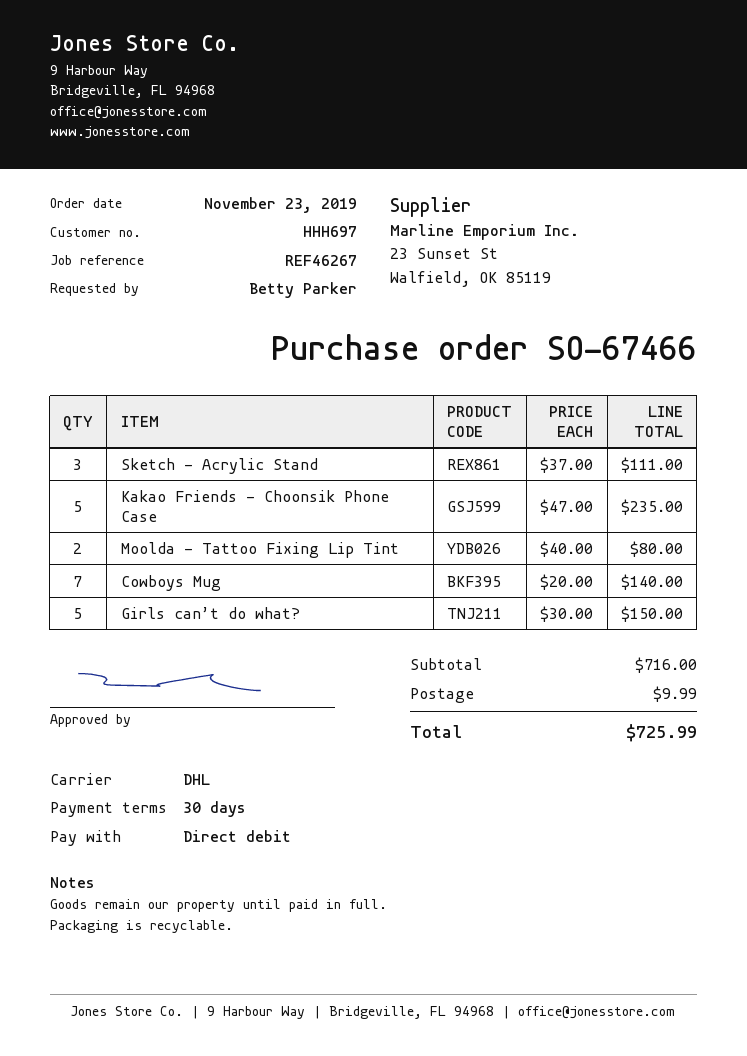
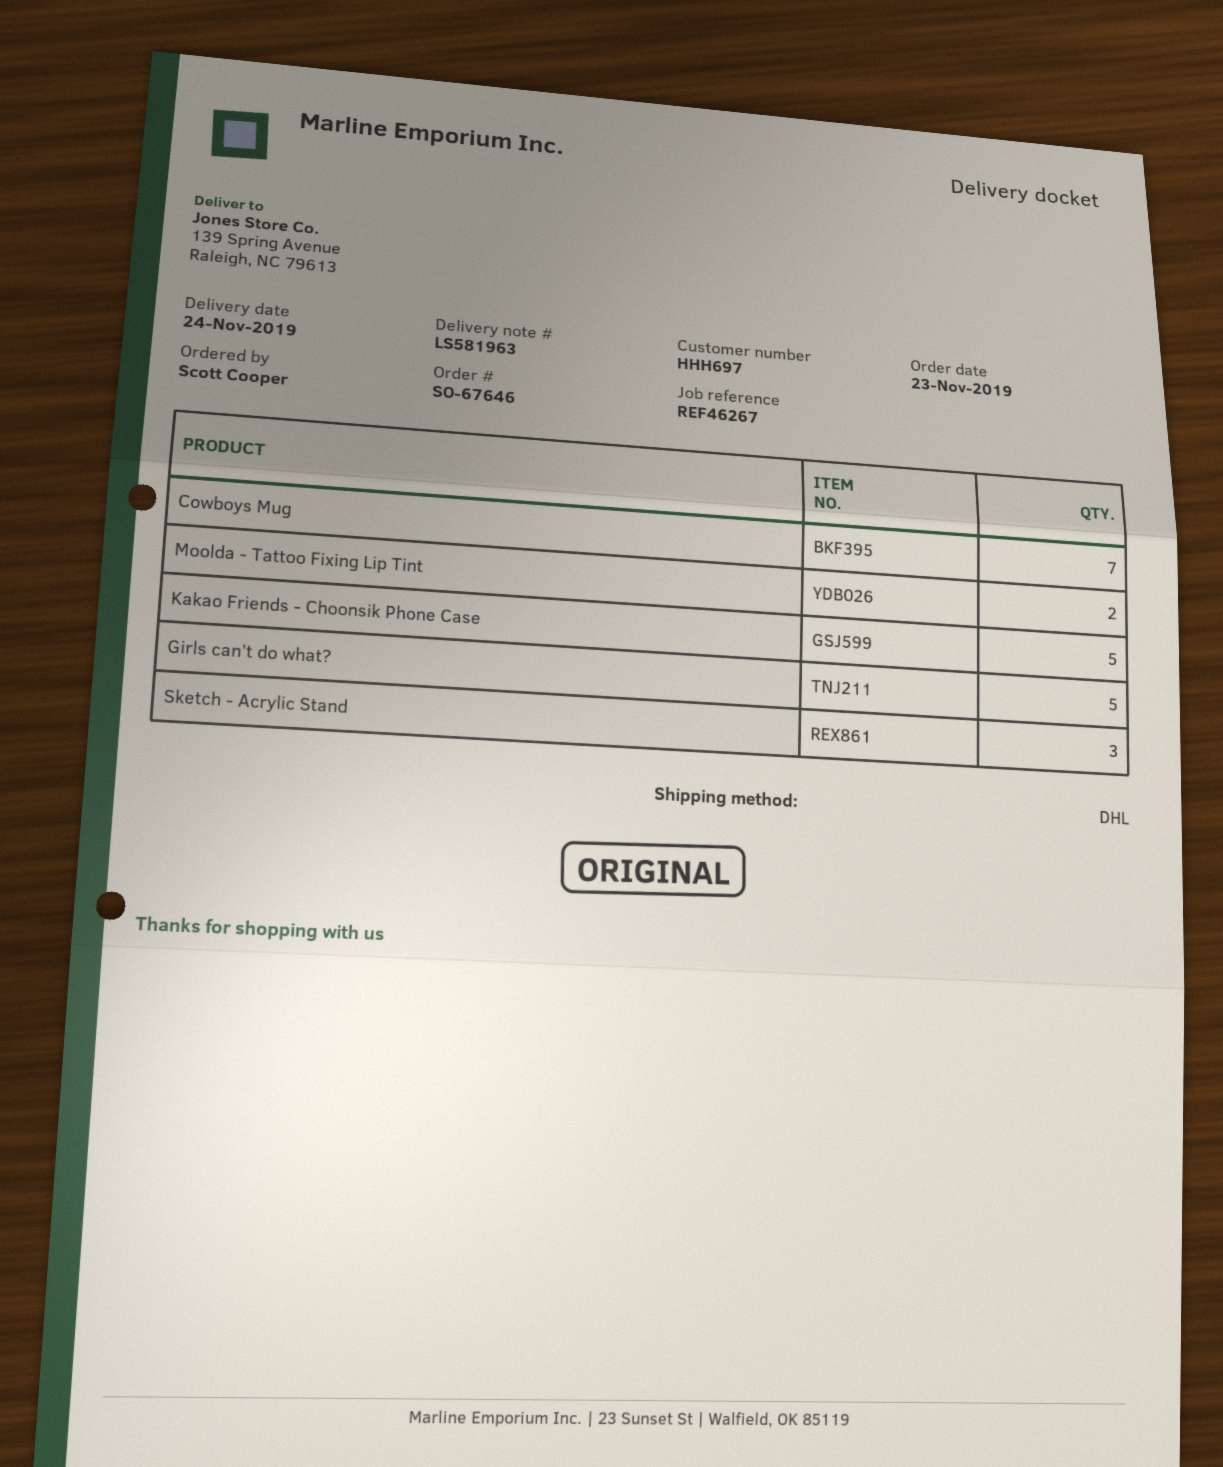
order number: SO-67466 -> SO-67646
ordered by: Betty Parker -> Scott Cooper

